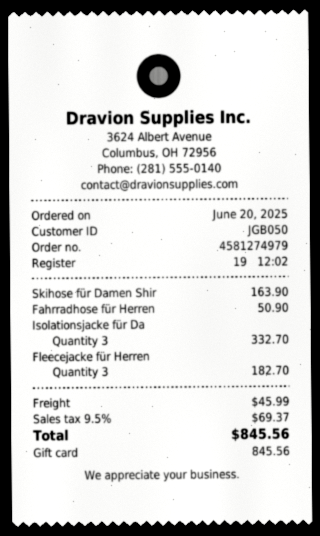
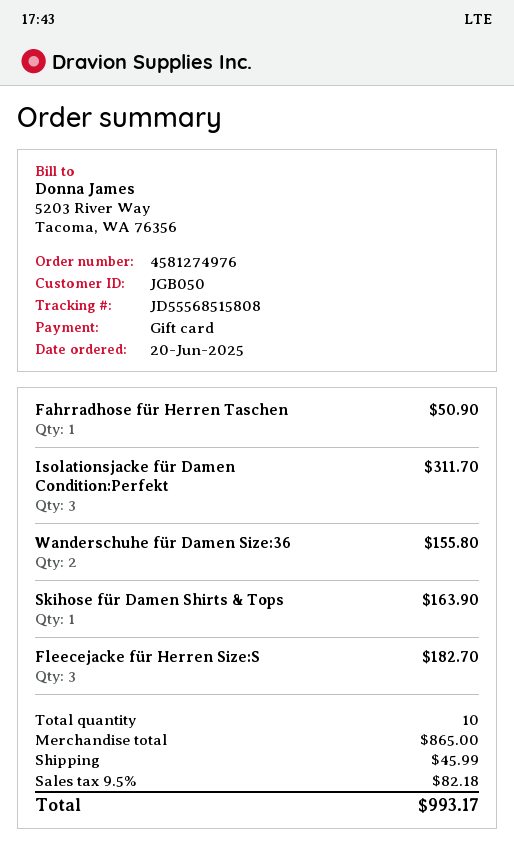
order number: 4581274979 -> 4581274976
Isolationsjacke für Da: 3 for 332.70 -> 3 for 311.70
Wanderschuhe für Damen Size:36: none -> 2 for 155.80
tax: 9.5% = 69.37 -> 9.5% = 82.18
total: 845.56 -> 993.17

